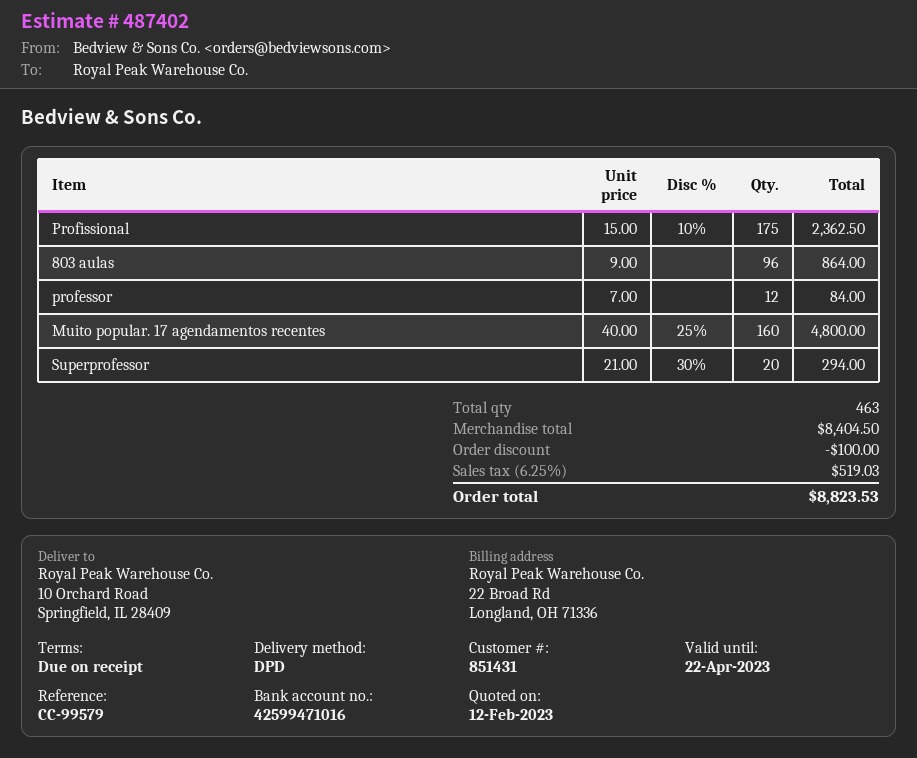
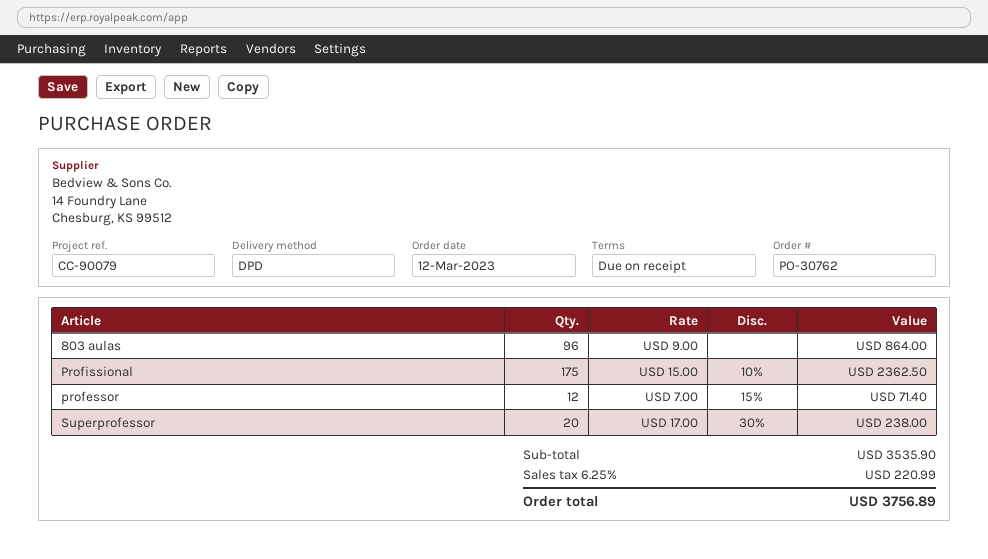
reference: CC-99579 -> CC-90079
professor: 12 x 7.00 = 84.00 -> 12 x 7.00 - 15% = 71.40
Muito popular. 17 agendamentos recentes: 160 x 40.00 - 25% = 4800.00 -> none
Superprofessor: 20 x 21.00 - 30% = 294.00 -> 20 x 17.00 - 30% = 238.00
subtotal: 8404.50 -> 3535.90
discount: 100.00 -> none
tax: 6.25% = 519.03 -> 6.25% = 220.99
total: 8823.53 -> 3756.89

